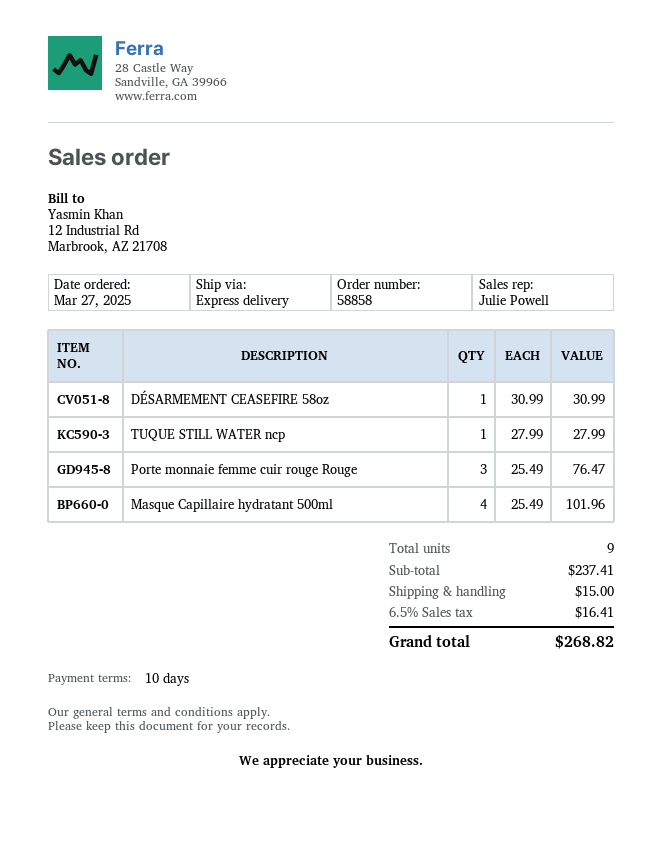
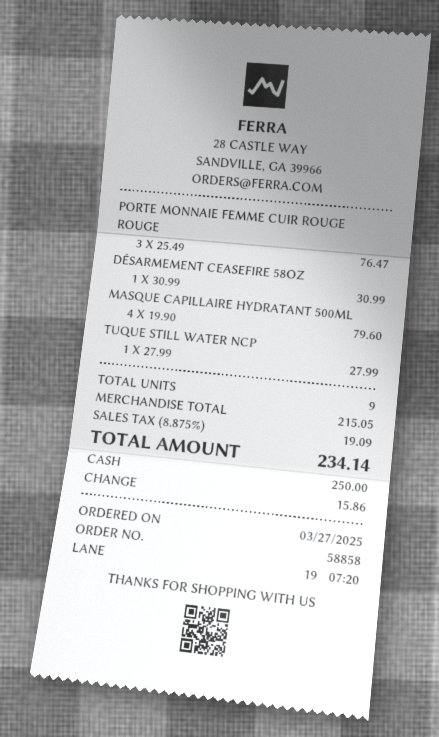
Masque Capillaire hydratant 500ml: 4 x 25.49 = 101.96 -> 4 x 19.90 = 79.60
subtotal: 237.41 -> 215.05
shipping: 15.00 -> none
tax: 6.5% = 16.41 -> 8.875% = 19.09
total: 268.82 -> 234.14

